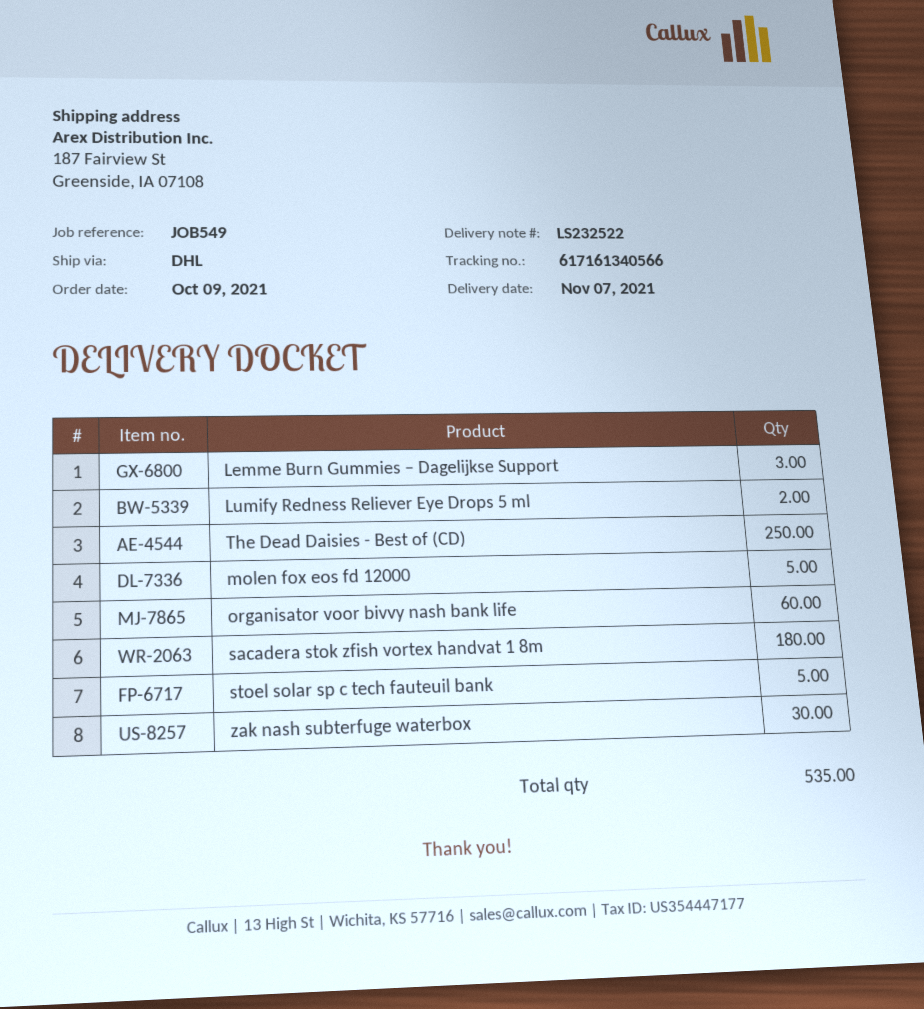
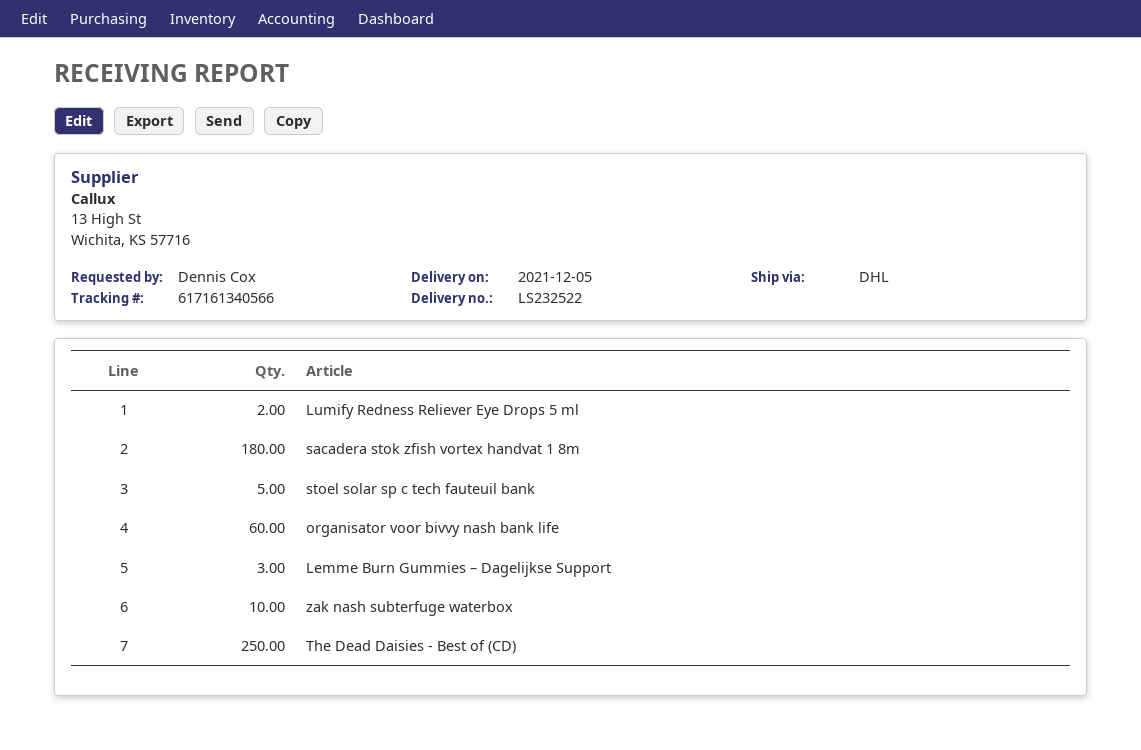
delivery date: 2021-11-07 -> 2021-12-05
molen fox eos fd 12000: 5 -> none
zak nash subterfuge waterbox: 30 -> 10

